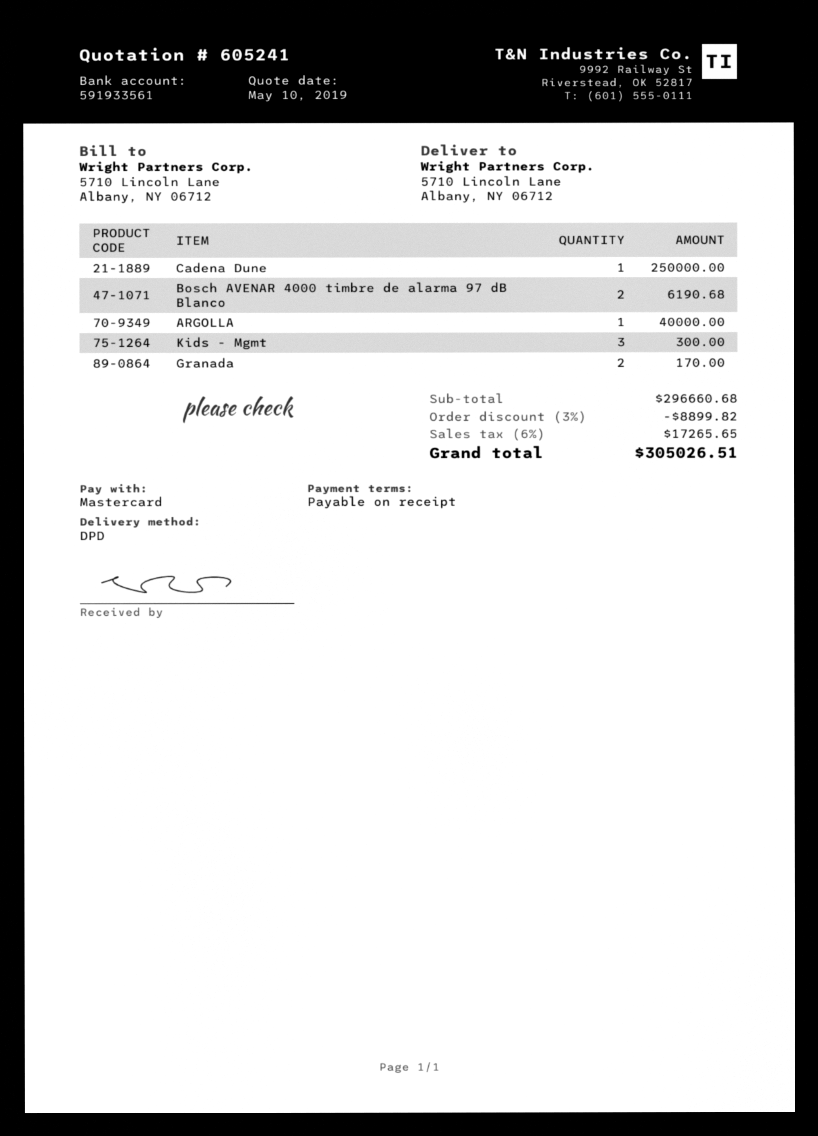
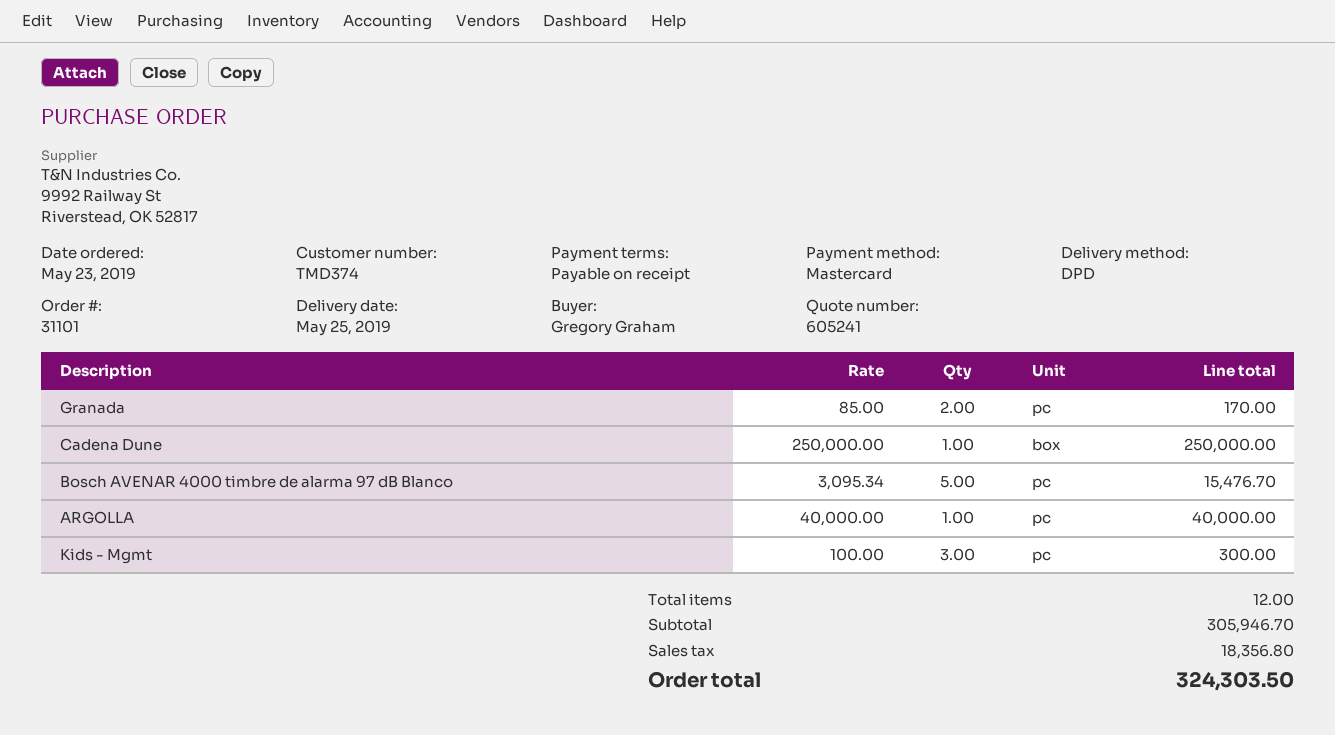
Bosch AVENAR 4000 timbre de alarma 97 dB Blanco: 2 for 6190.68 -> 5 for 15476.70
subtotal: 296660.68 -> 305946.70
discount: 3% = 8899.82 -> none
tax: 17265.65 -> 18356.80
total: 305026.51 -> 324303.50

